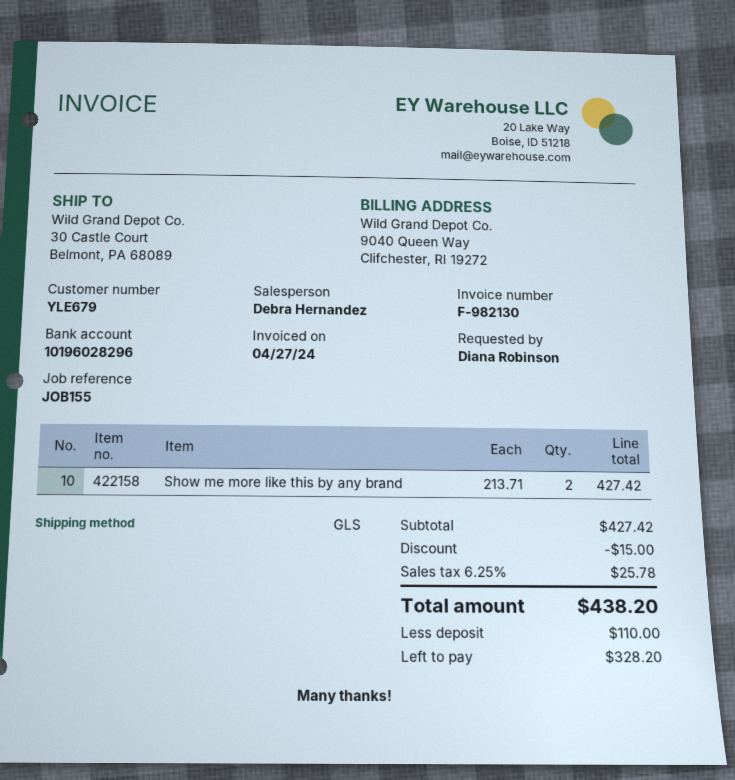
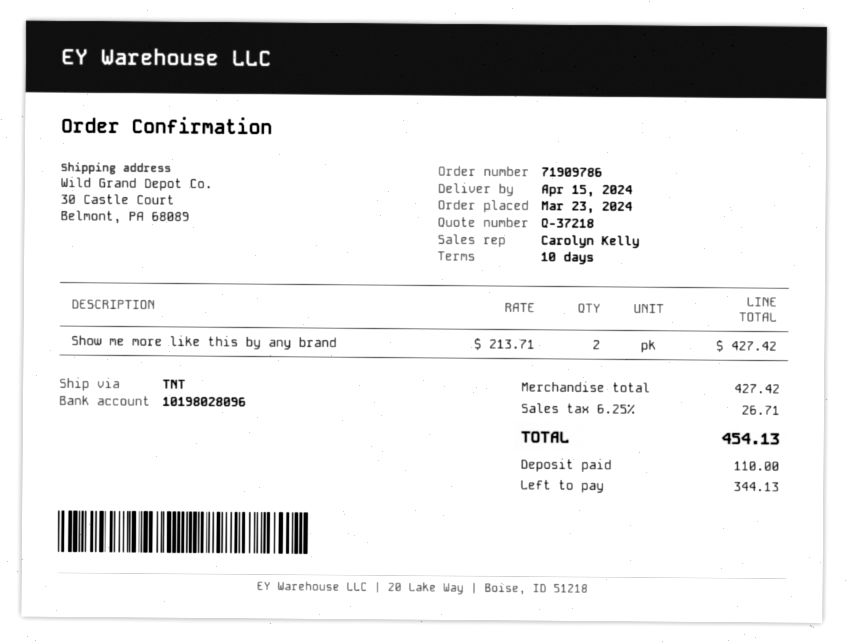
sales rep: Debra Hernandez -> Carolyn Kelly
bank account: 10196028296 -> 10198028096
shipping method: GLS -> TNT
discount: 15.00 -> none
tax: 6.25% = 25.78 -> 6.25% = 26.71
total: 438.20 -> 454.13
balance: 328.20 -> 344.13

